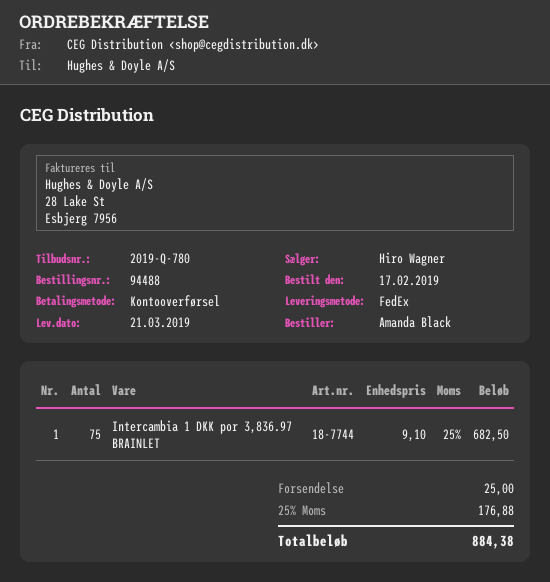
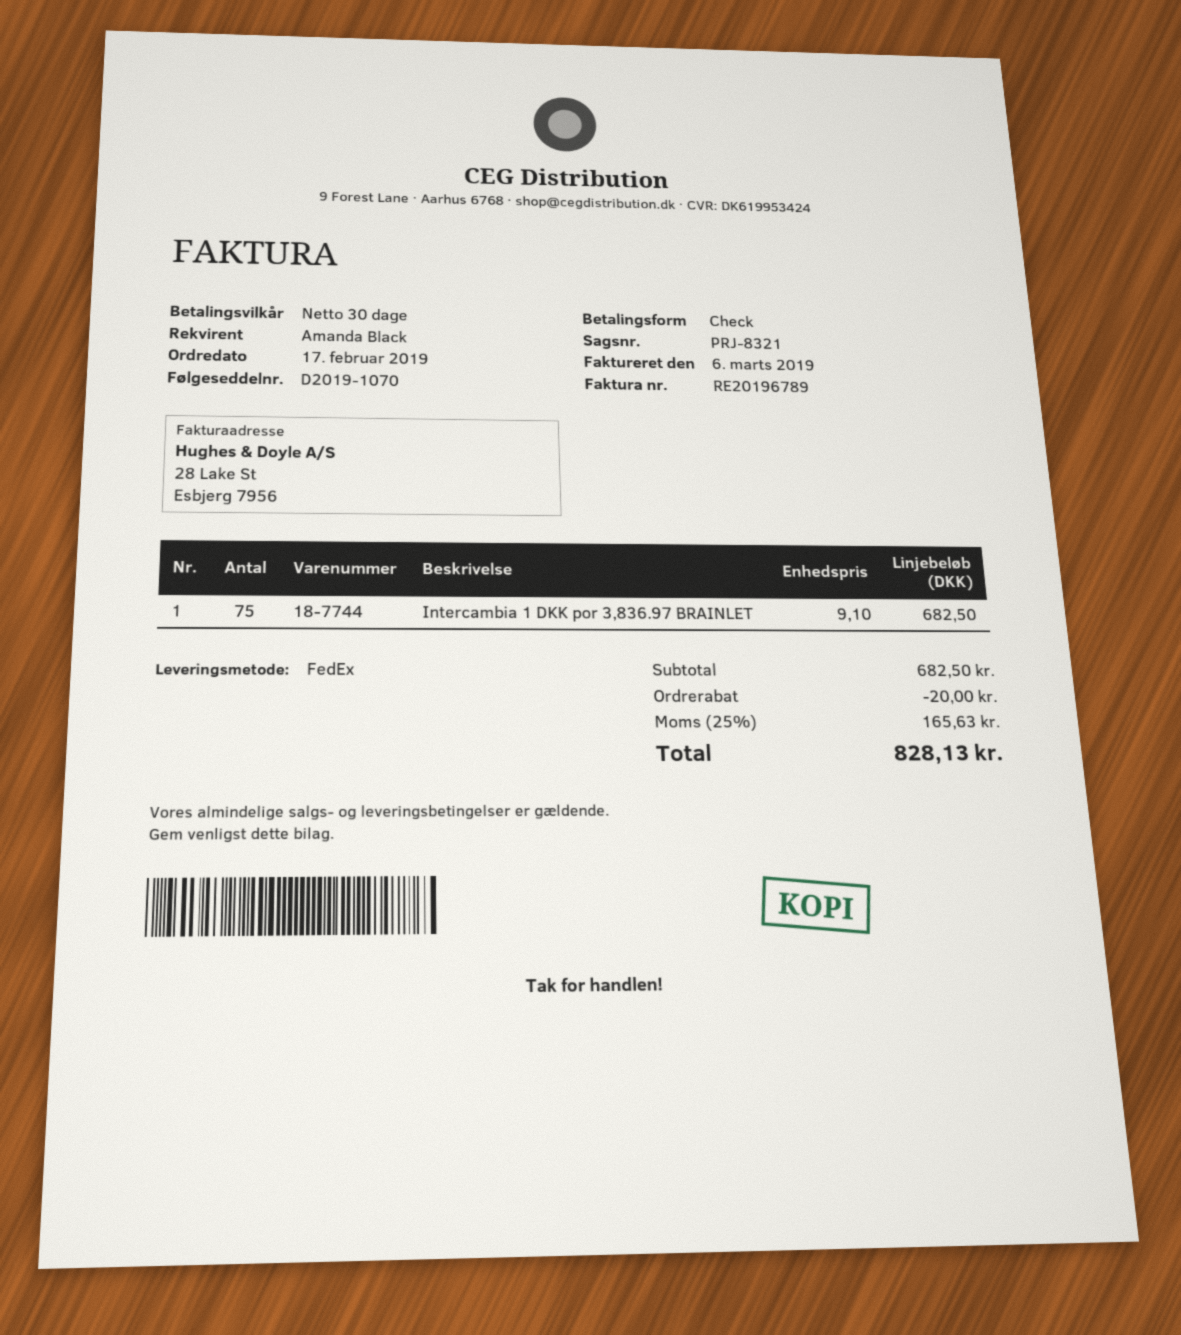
payment method: bank transfer -> cheque
discount: none -> 20.00
shipping: 25.00 -> none
tax: 25% = 176.88 -> 25% = 165.63
total: 884.38 -> 828.13

